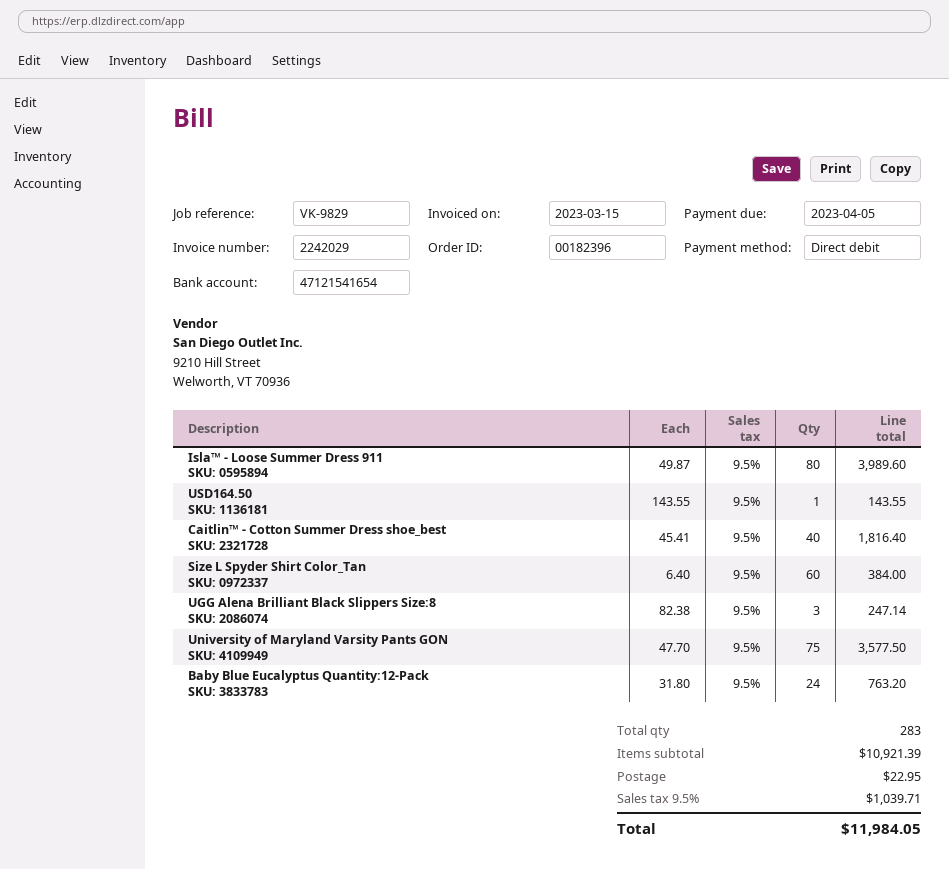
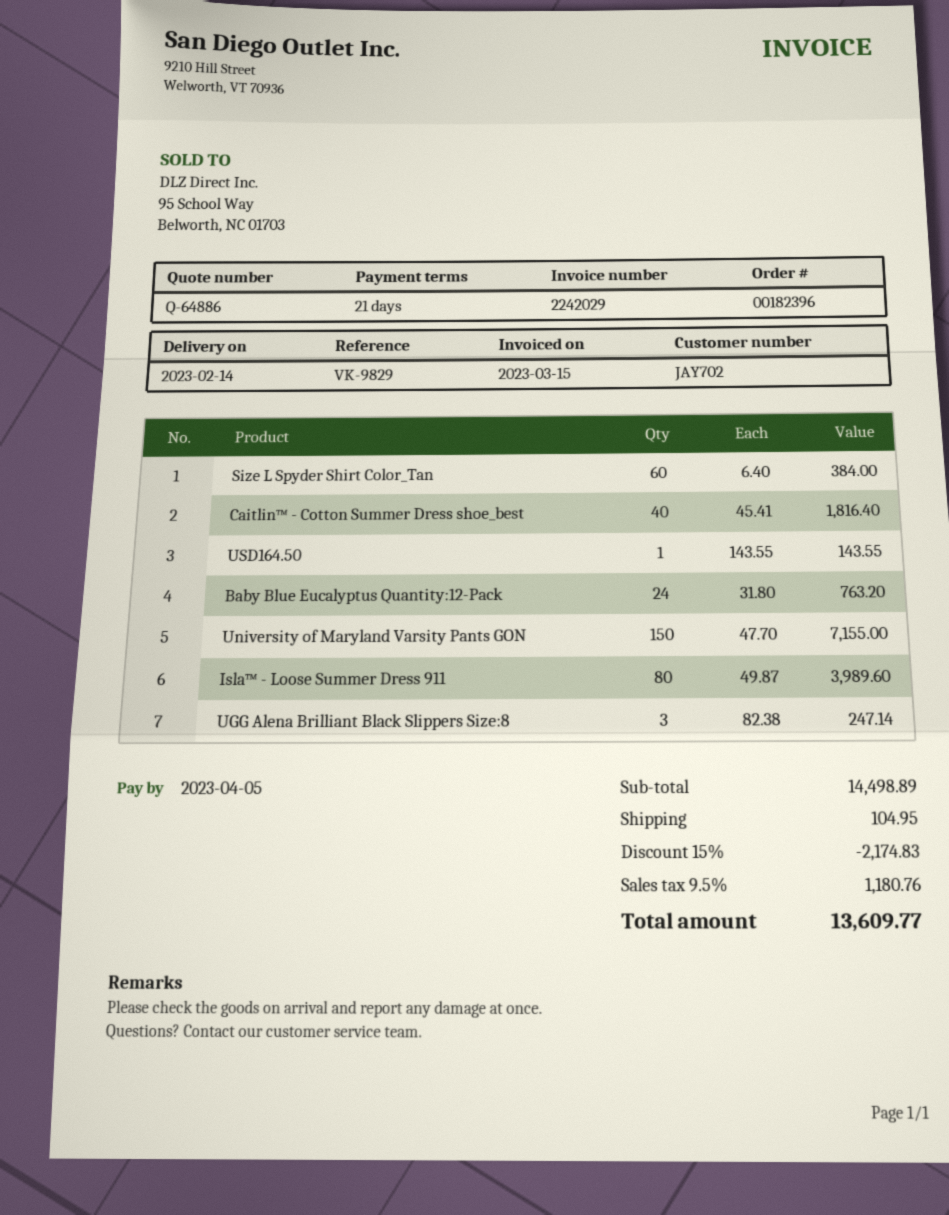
University of Maryland Varsity Pants GON: 75 x 47.70 = 3577.50 -> 150 x 47.70 = 7155.00
subtotal: 10921.39 -> 14498.89
discount: none -> 15% = 2174.83
shipping: 22.95 -> 104.95
tax: 9.5% = 1039.71 -> 9.5% = 1180.76
total: 11984.05 -> 13609.77

